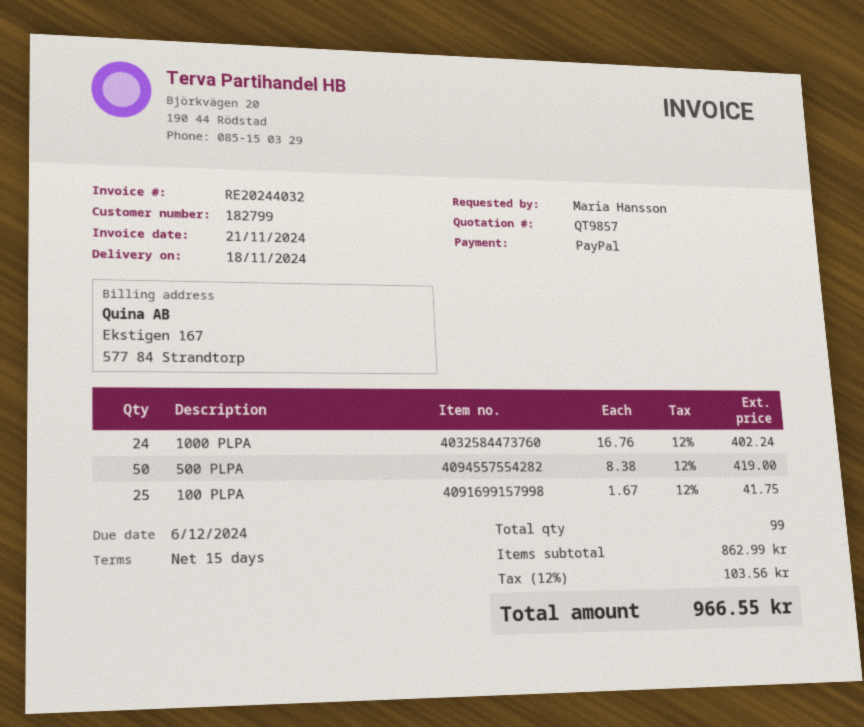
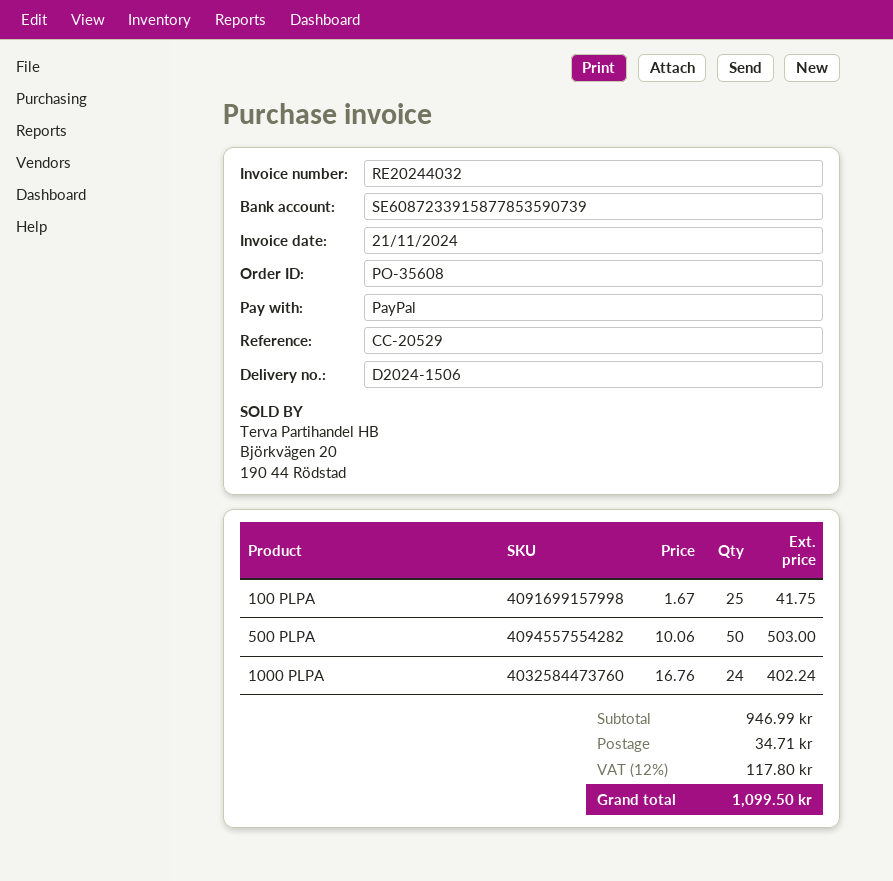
500 PLPA: 50 x 8.38 = 419.00 -> 50 x 10.06 = 503.00
subtotal: 862.99 -> 946.99
shipping: none -> 34.71
tax: 12% = 103.56 -> 12% = 117.80
total: 966.55 -> 1099.50

